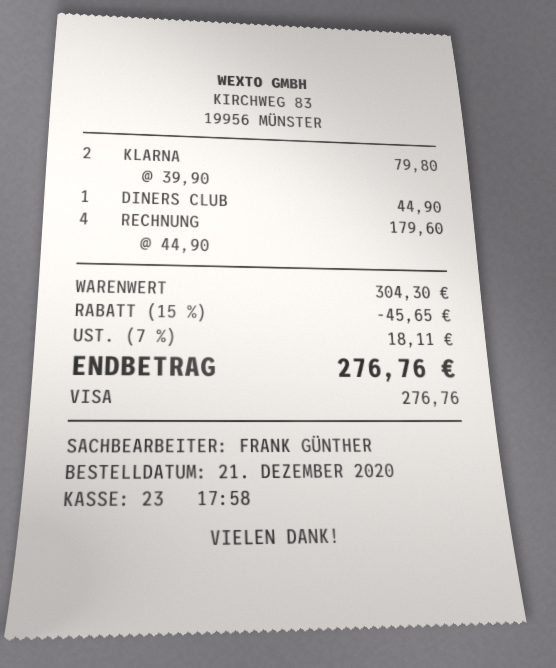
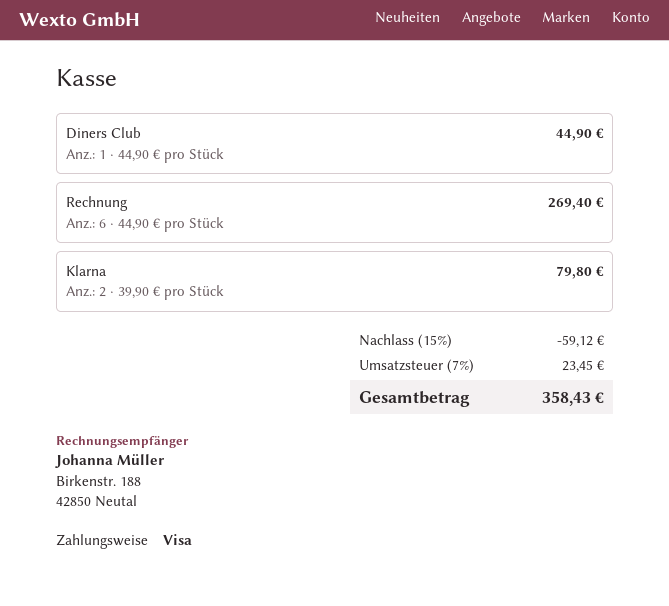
RECHNUNG: 4 x 44.90 = 179.60 -> 6 x 44.90 = 269.40
discount: 15% = 45.65 -> 15% = 59.12
tax: 7% = 18.11 -> 7% = 23.45
total: 276.76 -> 358.43

